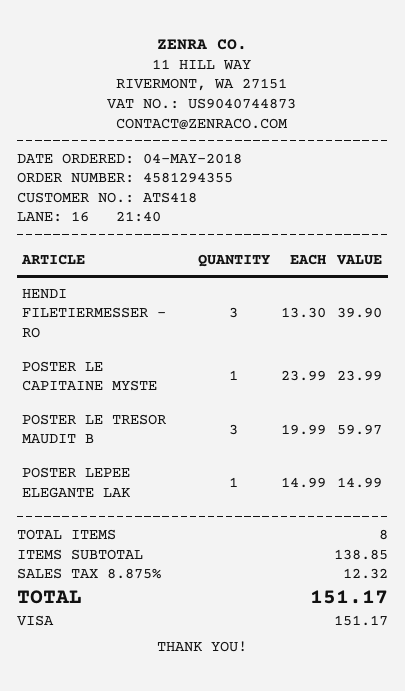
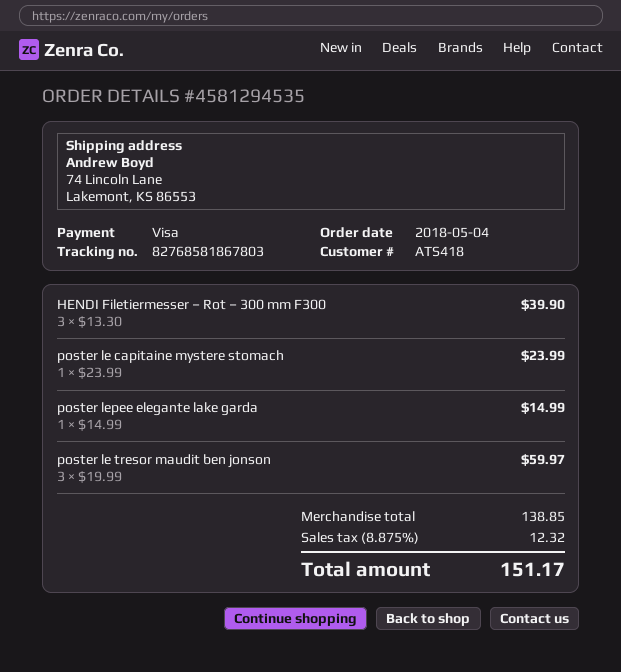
order number: 4581294355 -> 4581294535

